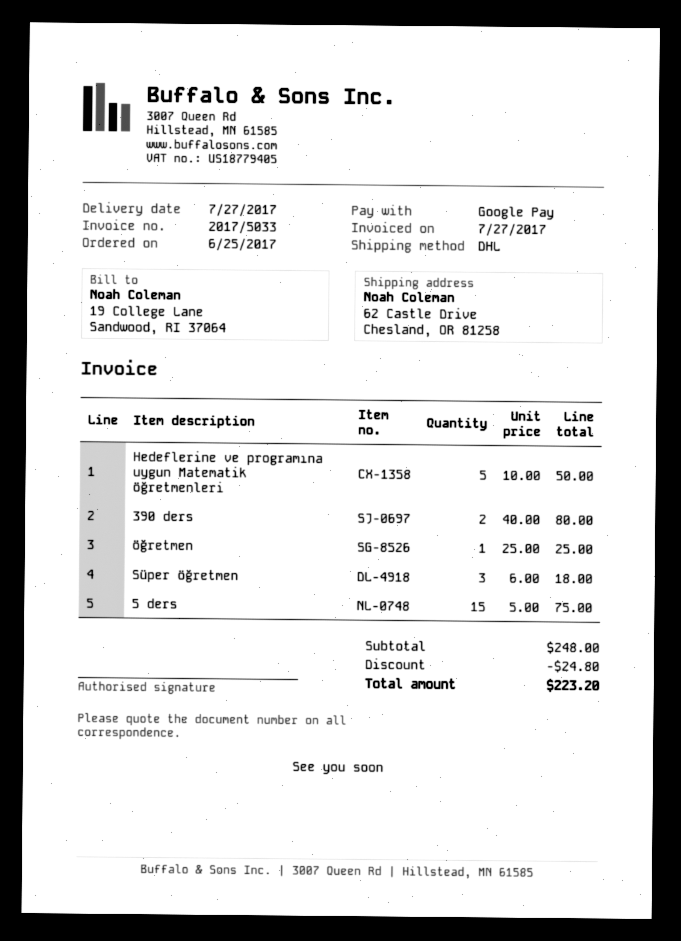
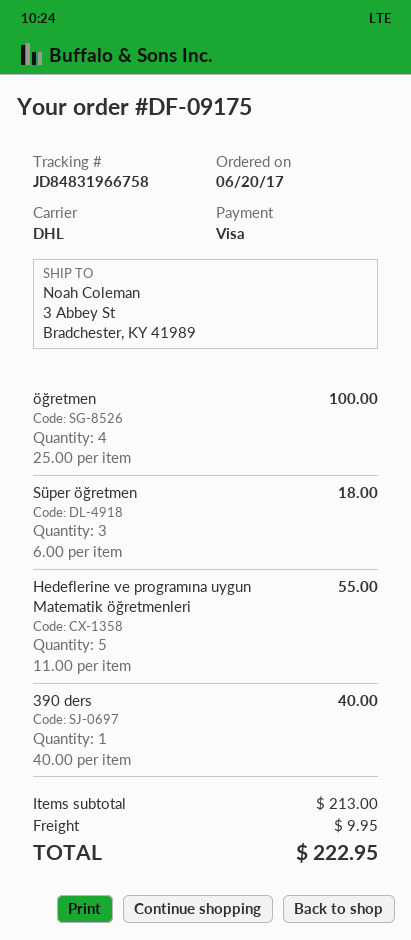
order date: 2017-06-25 -> 2017-06-20
payment method: Google Pay -> Visa
ship to: 62 Castle Drive, Chesland, OR 81258 -> 3 Abbey St, Bradchester, KY 41989
Hedeflerine ve programına uygun Matematik öğretmenleri: 5 x 10.00 = 50.00 -> 5 x 11.00 = 55.00
390 ders: 2 x 40.00 = 80.00 -> 1 x 40.00 = 40.00
öğretmen: 1 x 25.00 = 25.00 -> 4 x 25.00 = 100.00
5 ders: 15 x 5.00 = 75.00 -> none
subtotal: 248.00 -> 213.00
discount: 24.80 -> none
shipping: none -> 9.95
total: 223.20 -> 222.95

